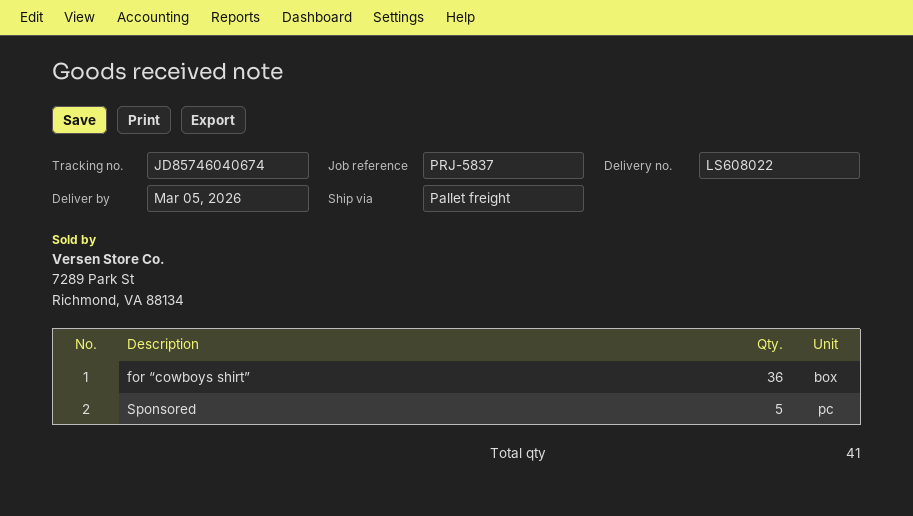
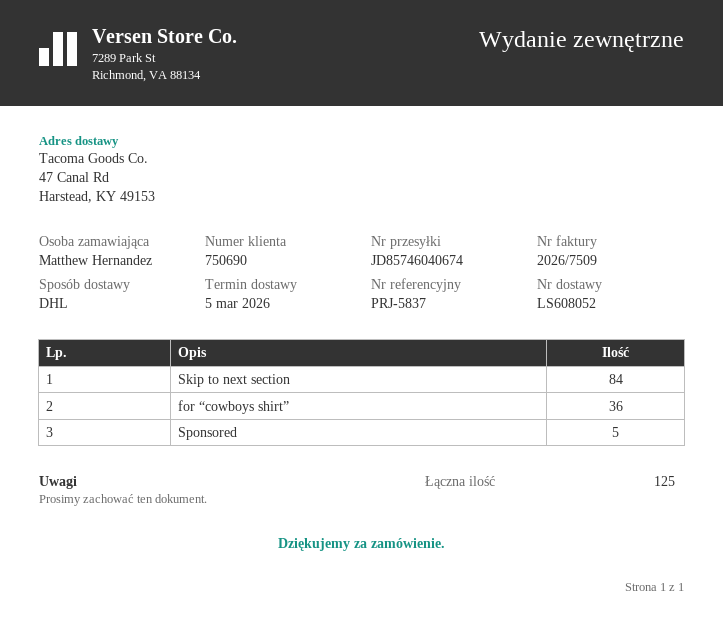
delivery note number: LS608022 -> LS608052
shipping method: pallet freight -> DHL
Skip to next section: none -> 84
total quantity: 41 -> 125

